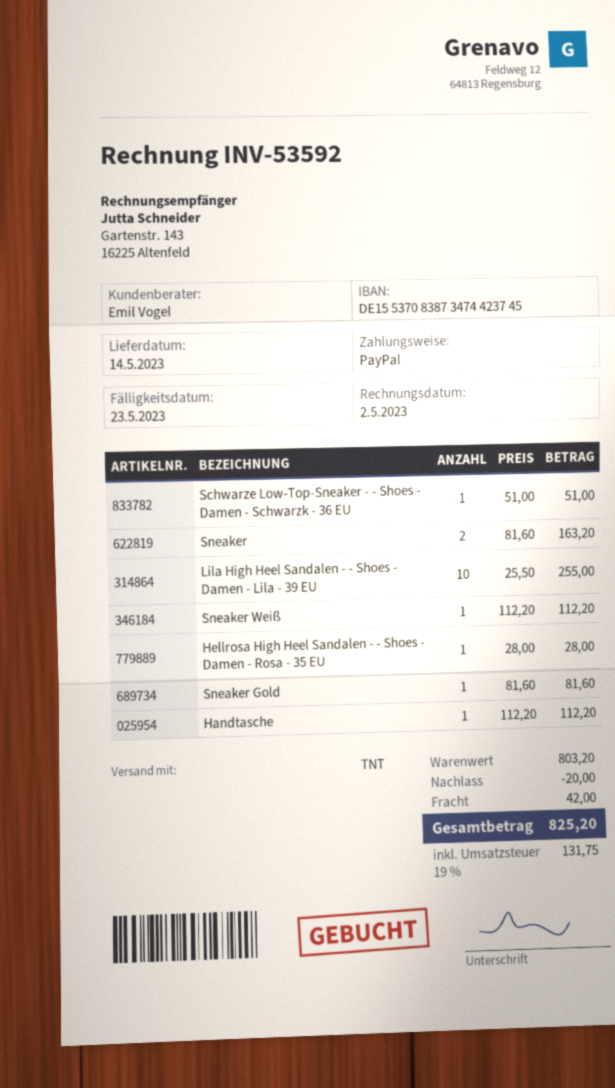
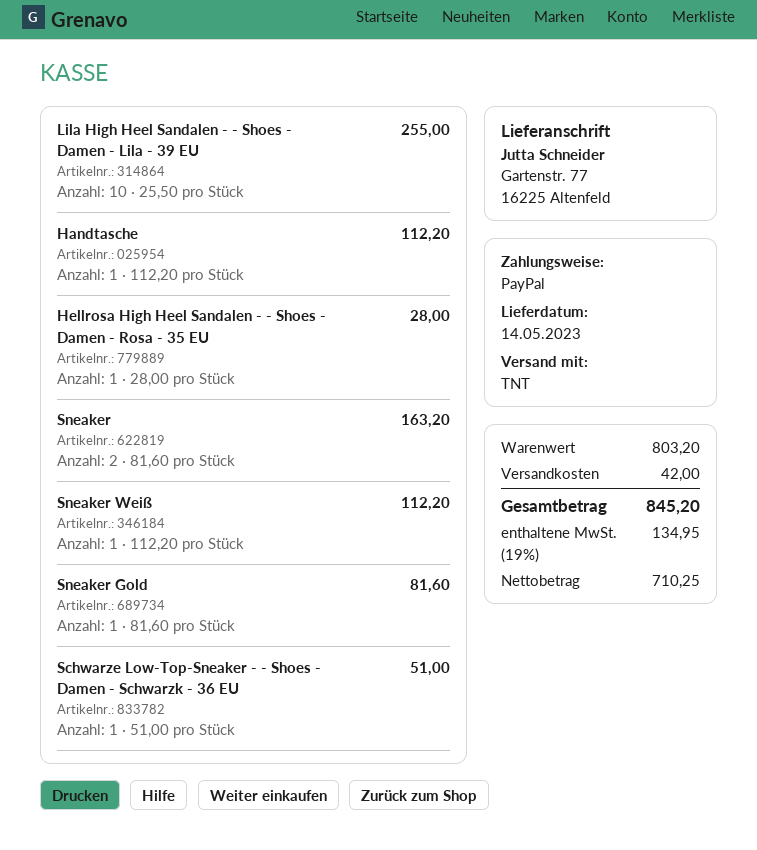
discount: 20.00 -> none
tax: 19% = 131.75 -> 19% = 134.95
total: 825.20 -> 845.20

